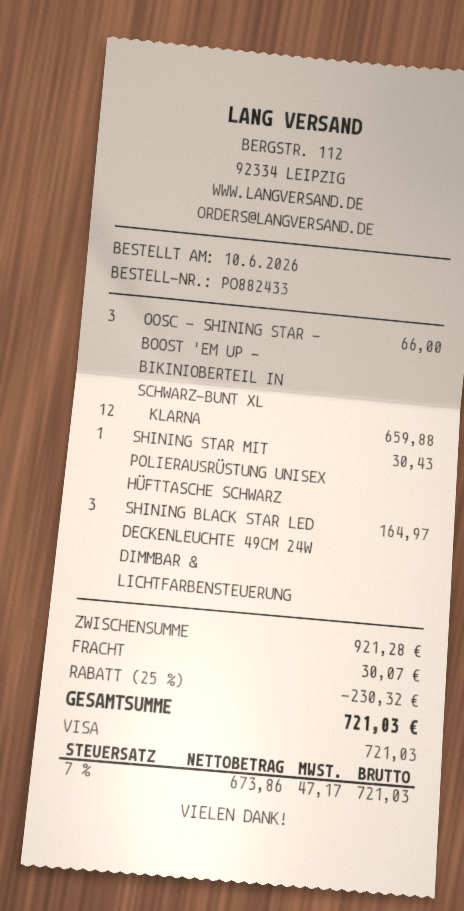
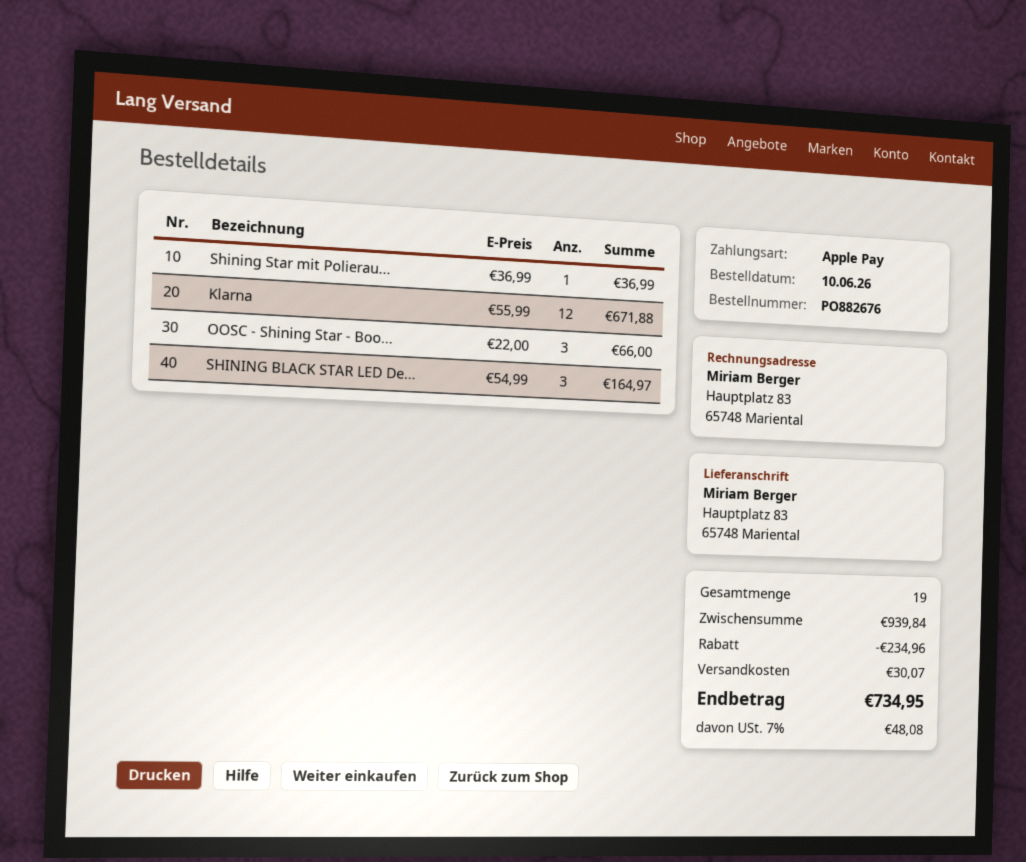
order number: PO882433 -> PO882676
payment method: Visa -> Apple Pay
KLARNA: 12 for 659.88 -> 12 for 671.88
SHINING STAR MIT POLIERAUSRÜSTUNG UNISEX HÜFTTASCHE SCHWARZ: 1 for 30.43 -> 1 for 36.99
subtotal: 921.28 -> 939.84
discount: 230.32 -> 234.96
tax: 7% = 47.17 -> 7% = 48.08
total: 721.03 -> 734.95

